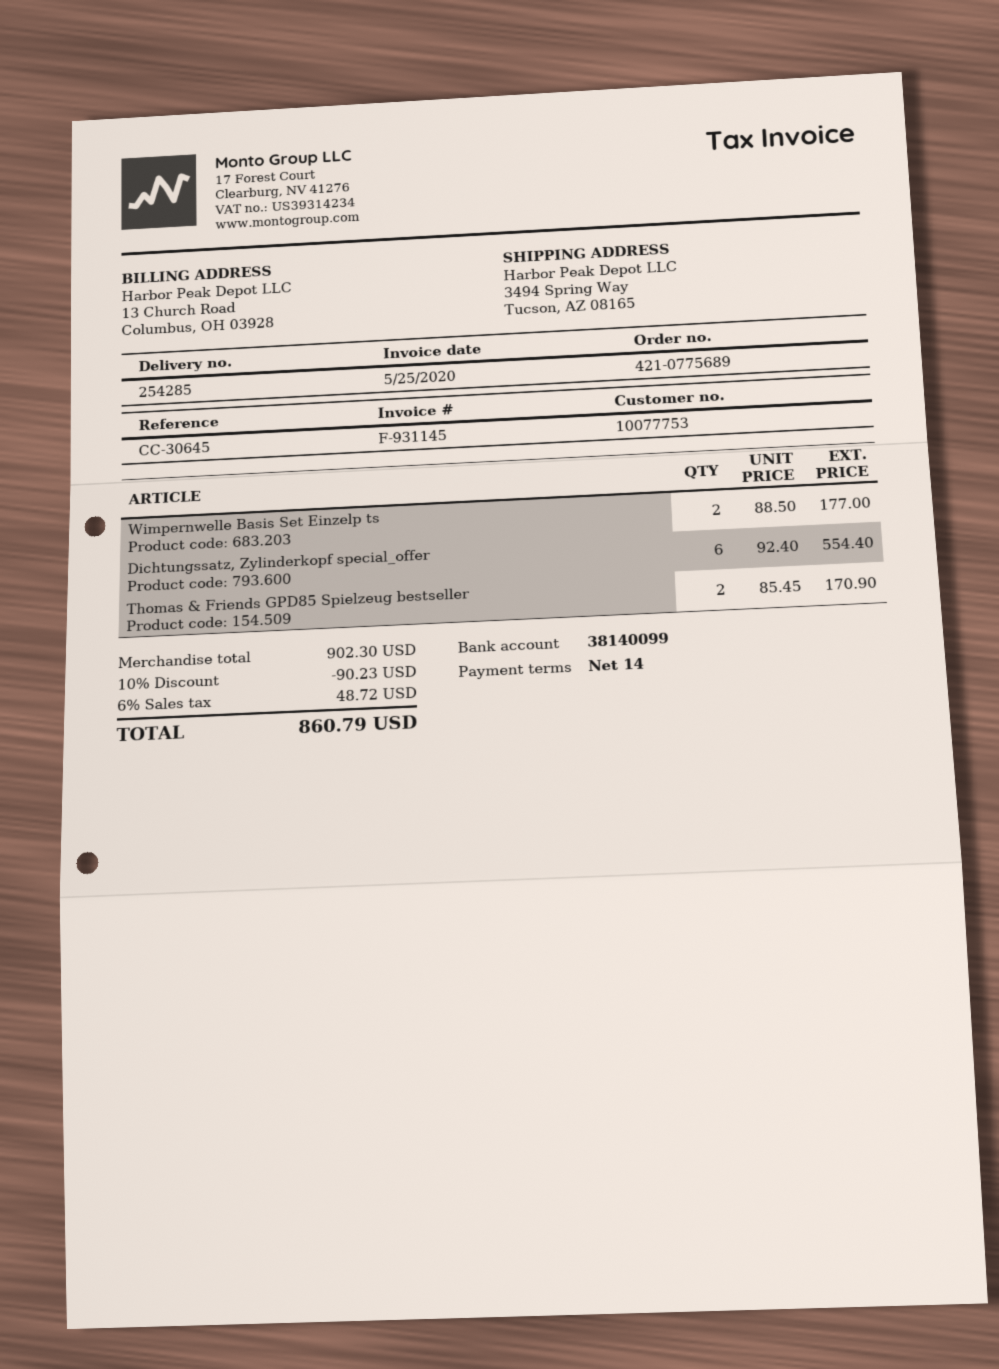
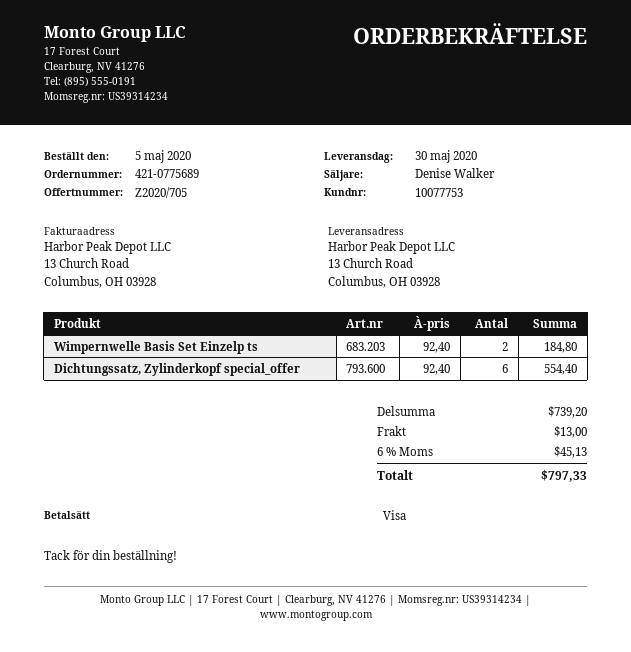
ship to: 3494 Spring Way, Tucson, AZ 08165 -> 13 Church Road, Columbus, OH 03928
Wimpernwelle Basis Set Einzelp ts: 2 x 88.50 = 177.00 -> 2 x 92.40 = 184.80
Thomas & Friends GPD85 Spielzeug bestseller: 2 x 85.45 = 170.90 -> none
subtotal: 902.30 -> 739.20
discount: 10% = 90.23 -> none
shipping: none -> 13.00
tax: 6% = 48.72 -> 6% = 45.13
total: 860.79 -> 797.33

